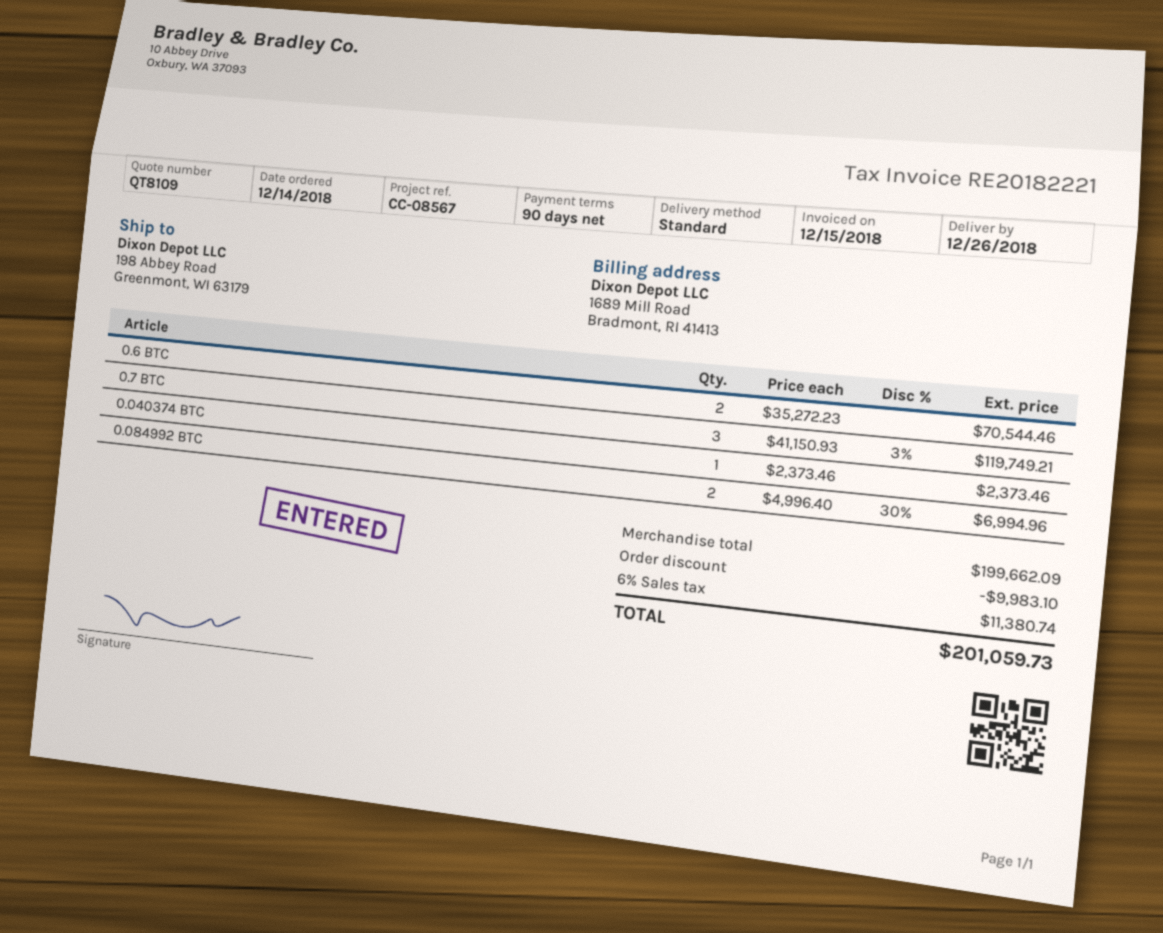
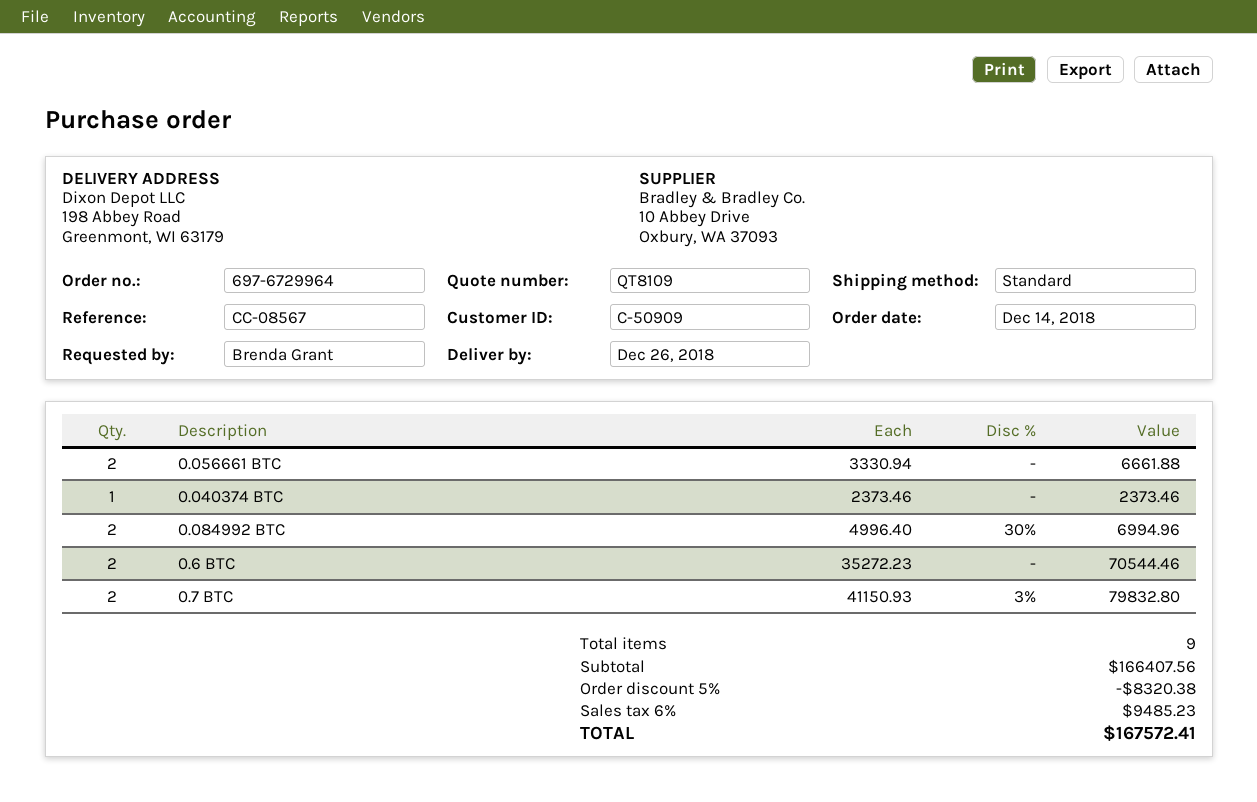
0.7 BTC: 3 x 41150.93 - 3% = 119749.21 -> 2 x 41150.93 - 3% = 79832.80
0.056661 BTC: none -> 2 x 3330.94 = 6661.88
subtotal: 199662.09 -> 166407.56
discount: 9983.10 -> 8320.38
tax: 6% = 11380.74 -> 6% = 9485.23
total: 201059.73 -> 167572.41

